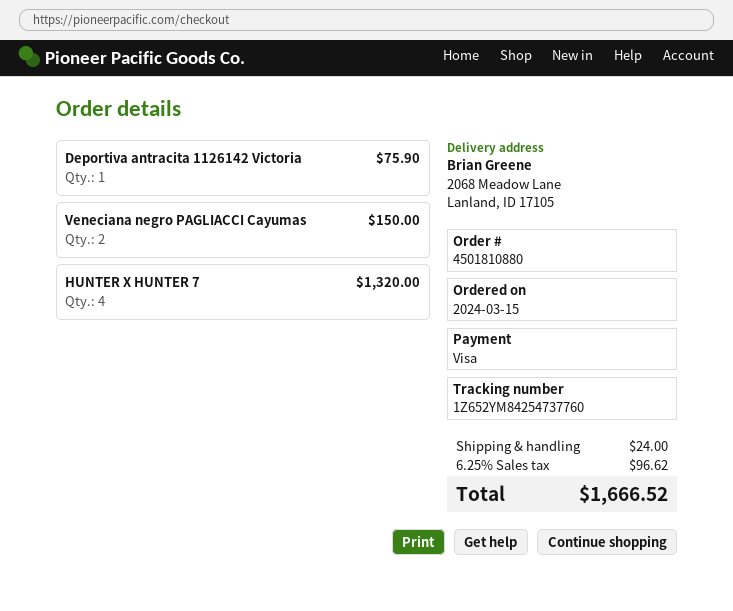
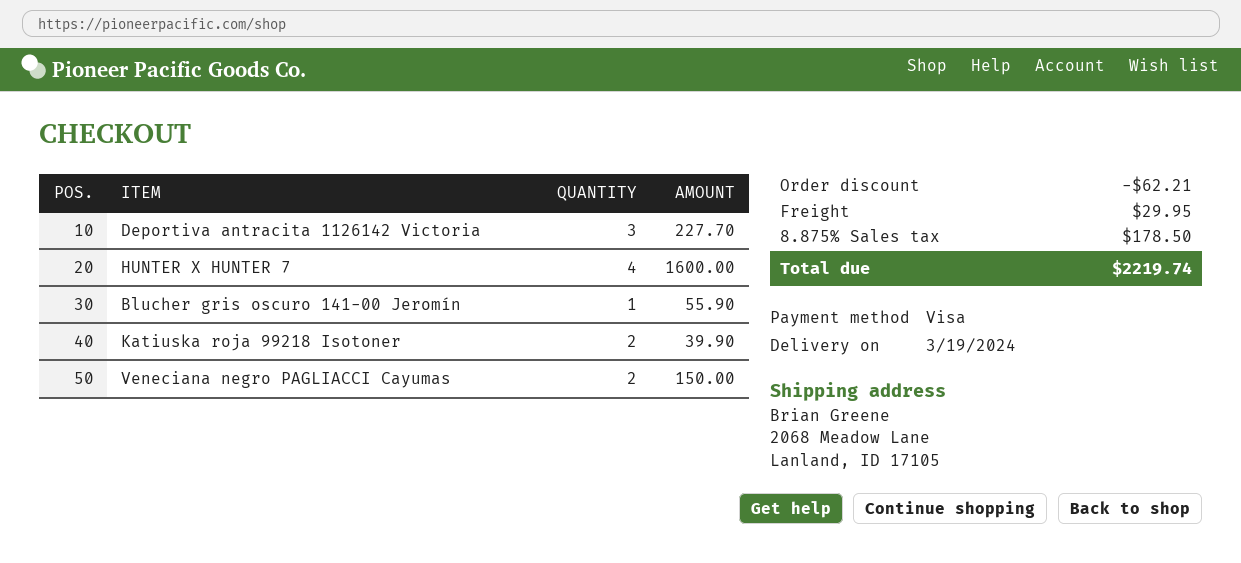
Deportiva antracita 1126142 Victoria: 1 for 75.90 -> 3 for 227.70
HUNTER X HUNTER 7: 4 for 1320.00 -> 4 for 1600.00
Blucher gris oscuro 141-00 Jeromín: none -> 1 for 55.90
Katiuska roja 99218 Isotoner: none -> 2 for 39.90
discount: none -> 62.21
shipping: 24.00 -> 29.95
tax: 6.25% = 96.62 -> 8.875% = 178.50
total: 1666.52 -> 2219.74

